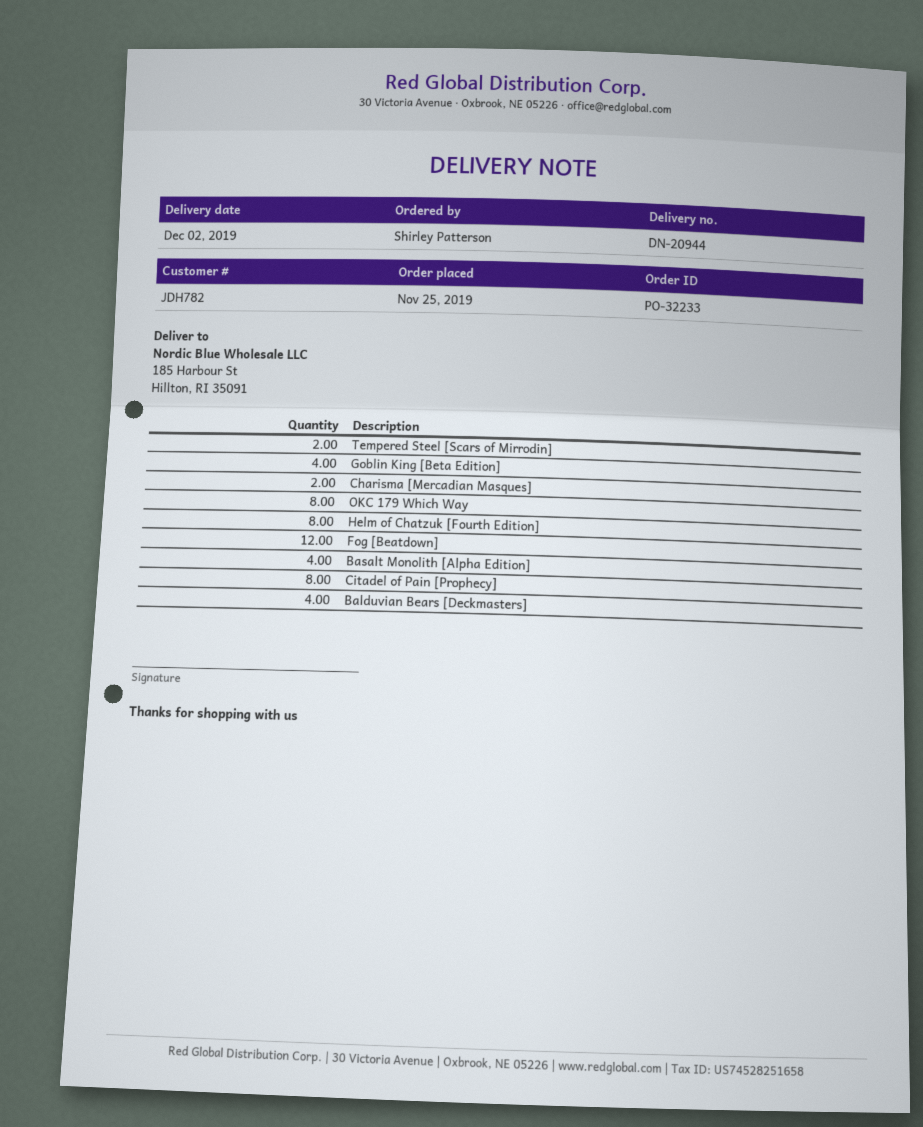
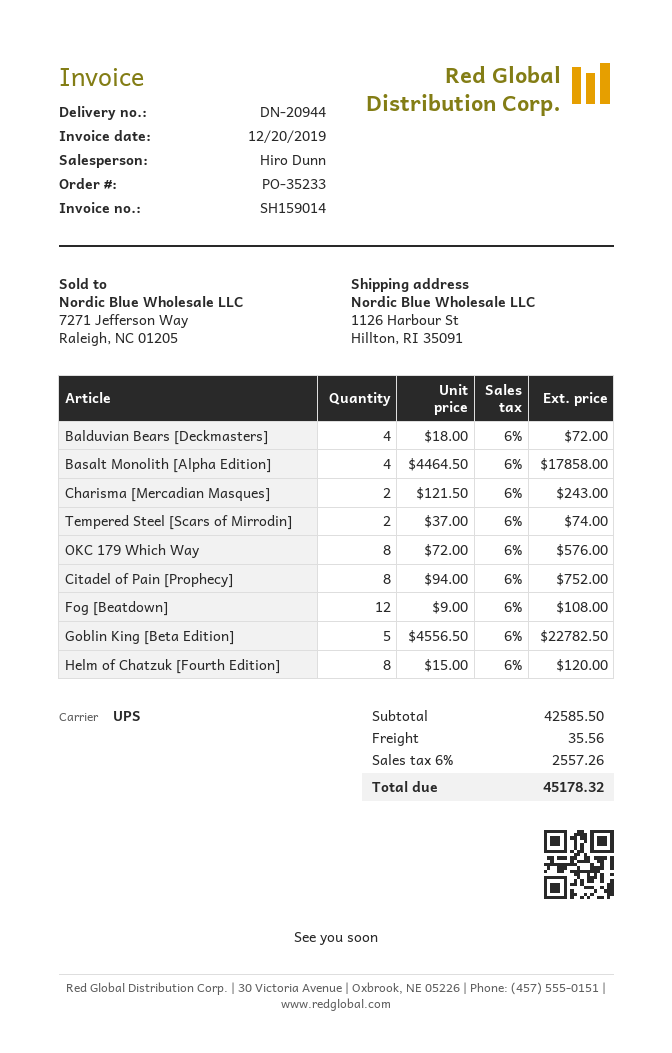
order number: PO-32233 -> PO-35233
ship to: 185 Harbour St, Hillton, RI 35091 -> 1126 Harbour St, Hillton, RI 35091
Goblin King [Beta Edition]: 4 -> 5

